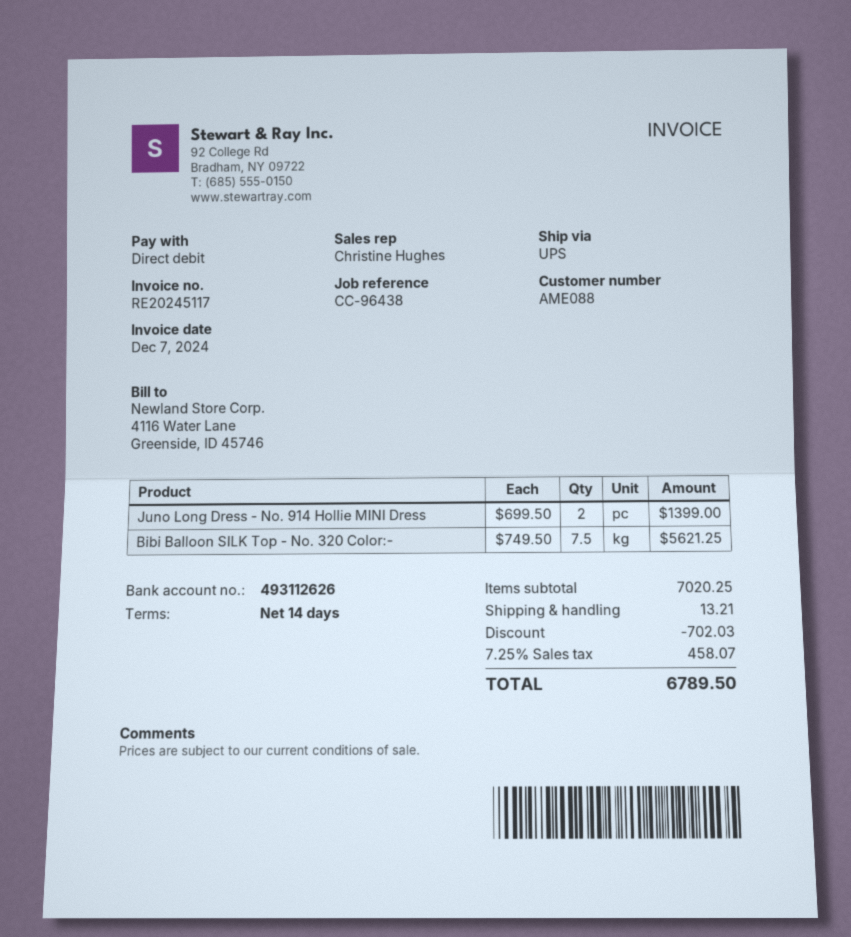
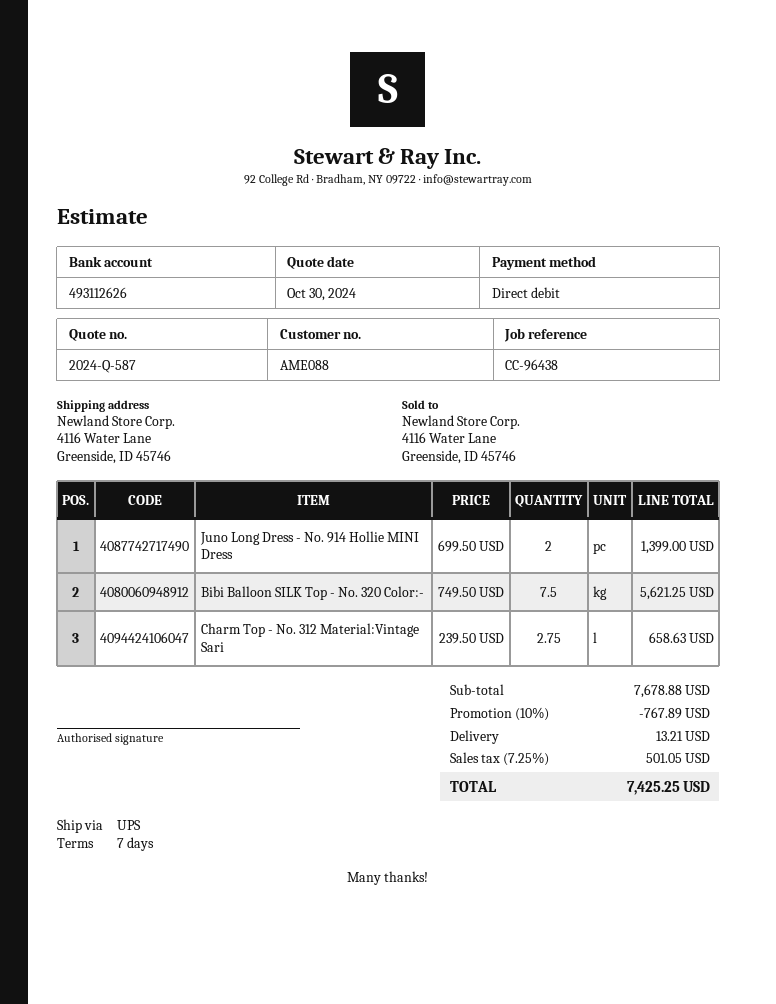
payment terms: 14 days -> 7 days
Charm Top - No. 312 Material:Vintage Sari: none -> 2.75 x 239.50 = 658.63
subtotal: 7020.25 -> 7678.88
discount: 702.03 -> 767.89
tax: 7.25% = 458.07 -> 7.25% = 501.05
total: 6789.50 -> 7425.25

